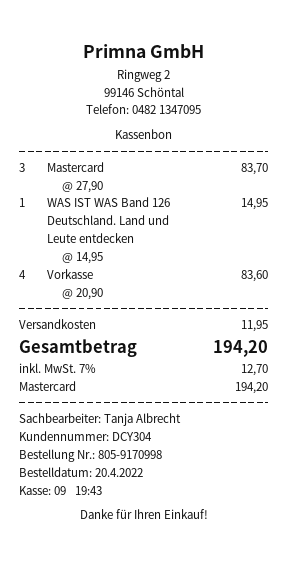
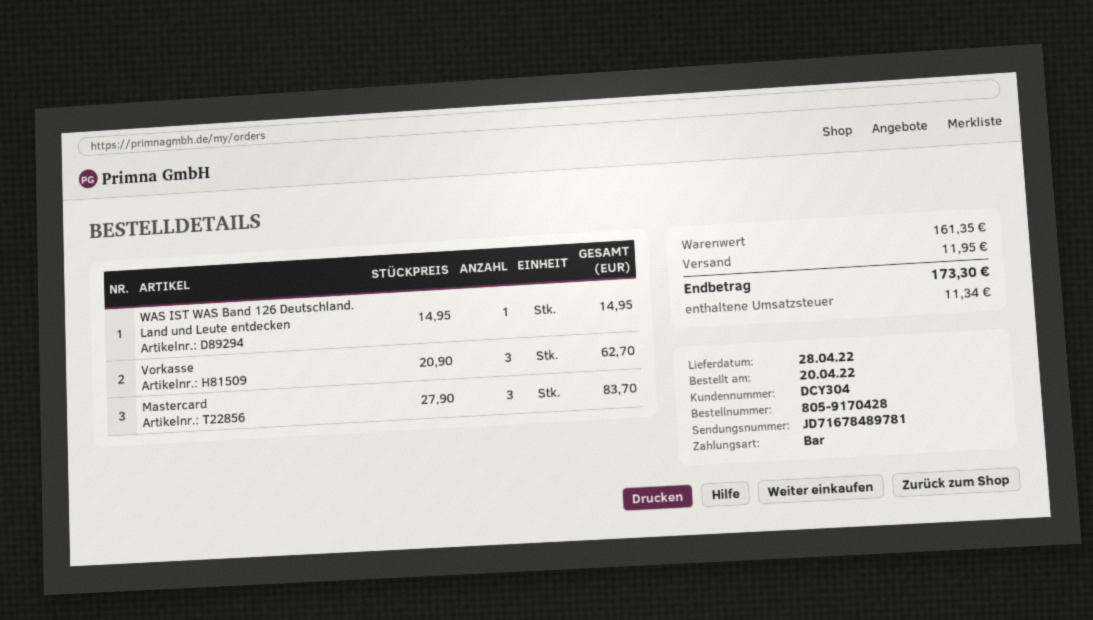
order number: 805-9170998 -> 805-9170428
payment method: Mastercard -> cash
Vorkasse: 4 x 20.90 = 83.60 -> 3 x 20.90 = 62.70
tax: 12.70 -> 11.34
total: 194.20 -> 173.30

